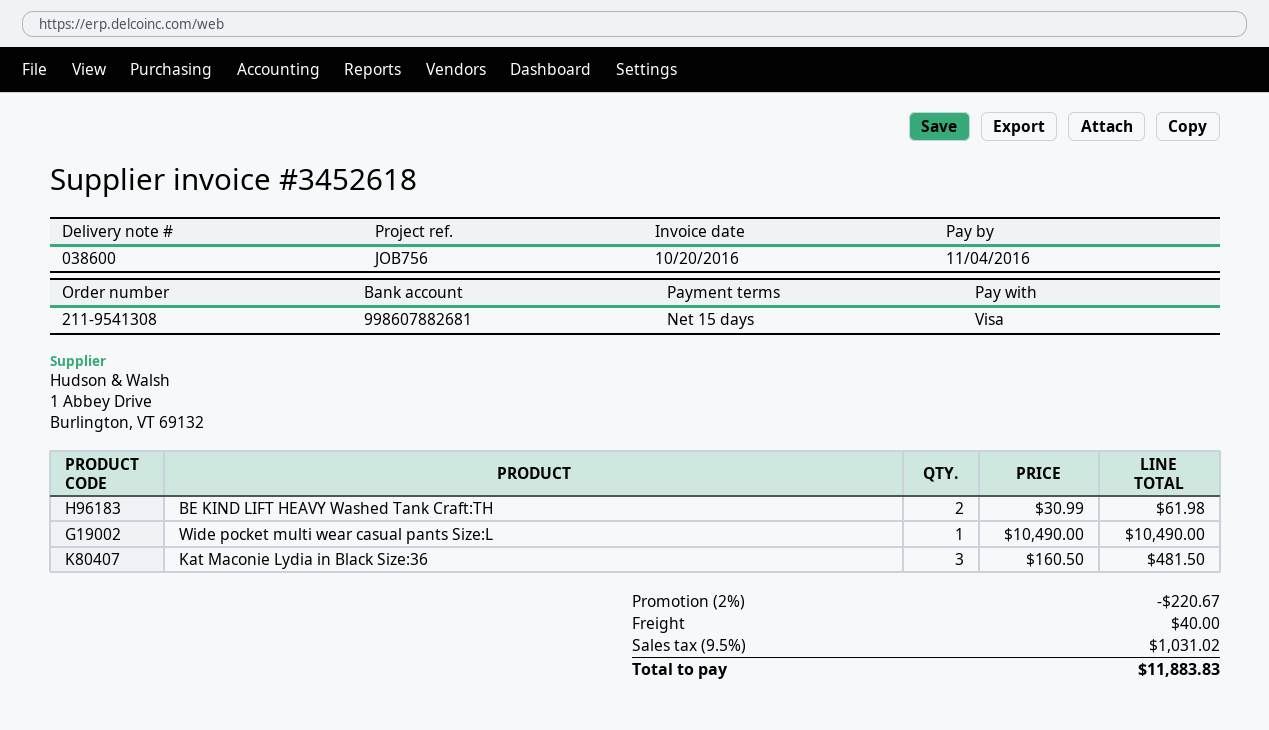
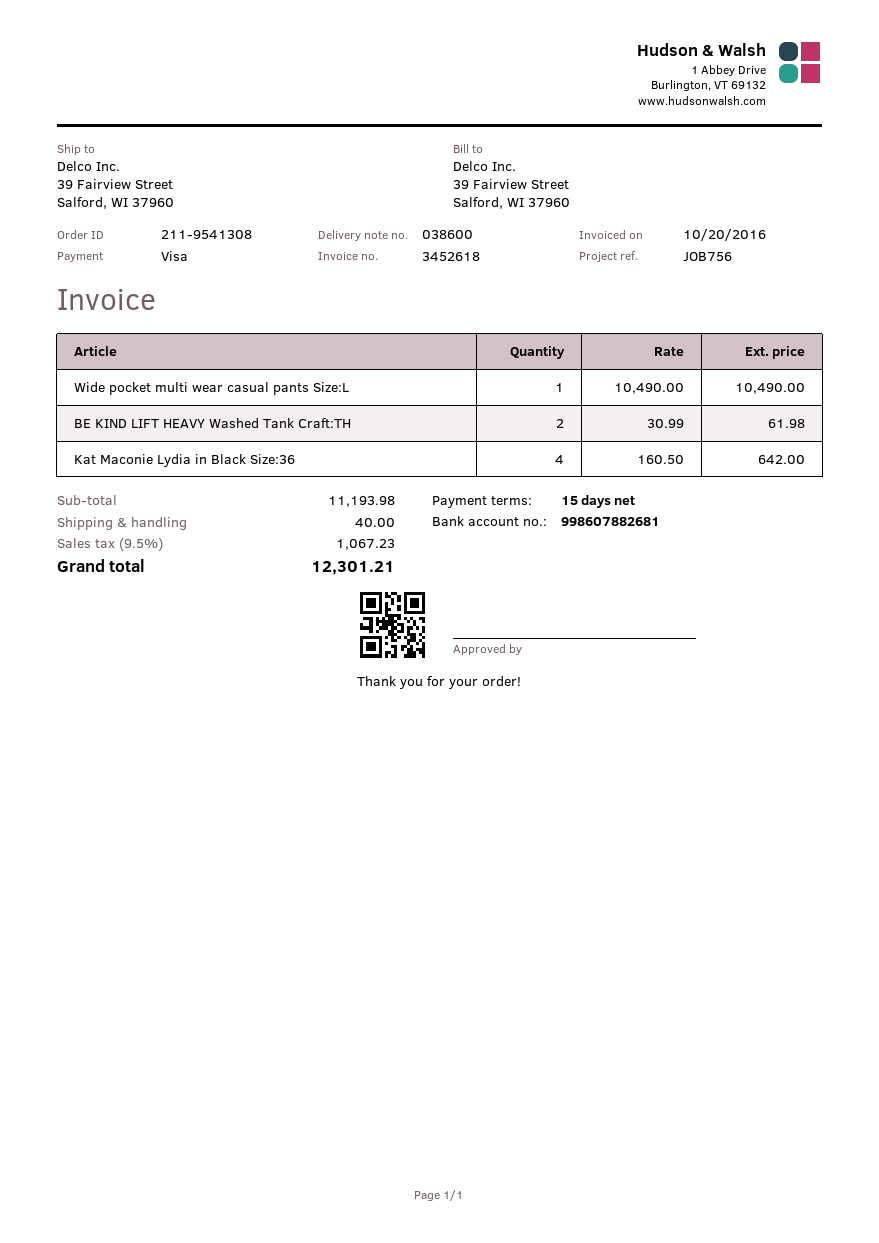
Kat Maconie Lydia in Black Size:36: 3 x 160.50 = 481.50 -> 4 x 160.50 = 642.00
discount: 2% = 220.67 -> none
tax: 9.5% = 1031.02 -> 9.5% = 1067.23
total: 11883.83 -> 12301.21

